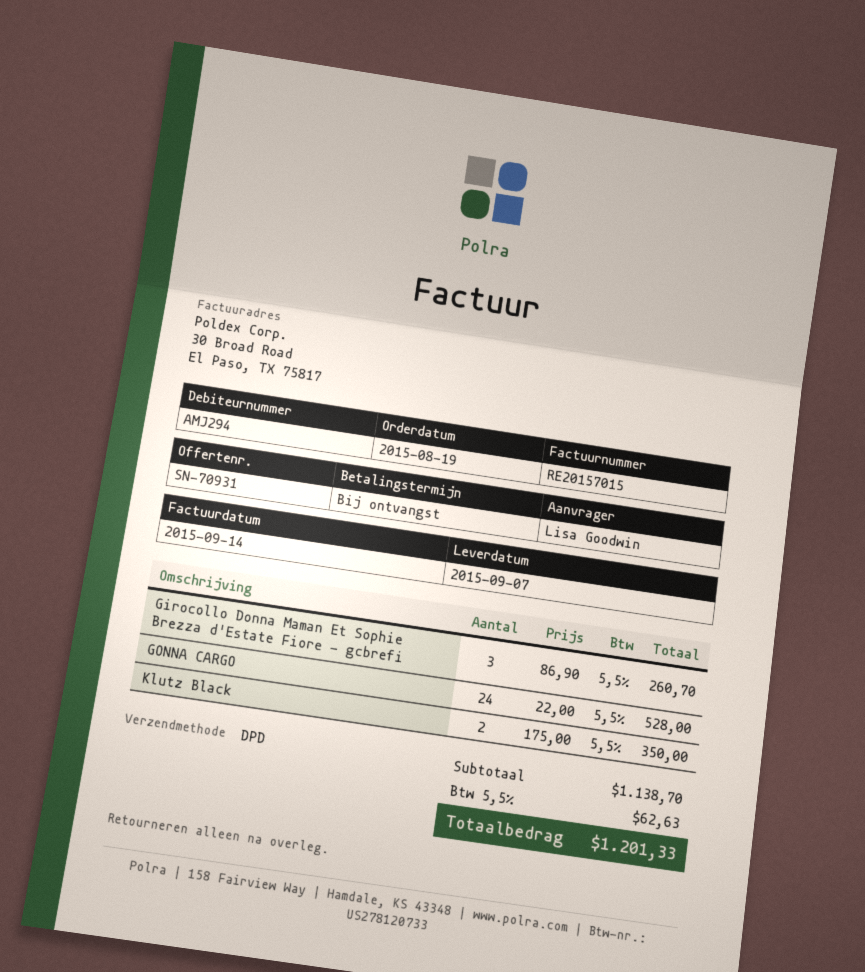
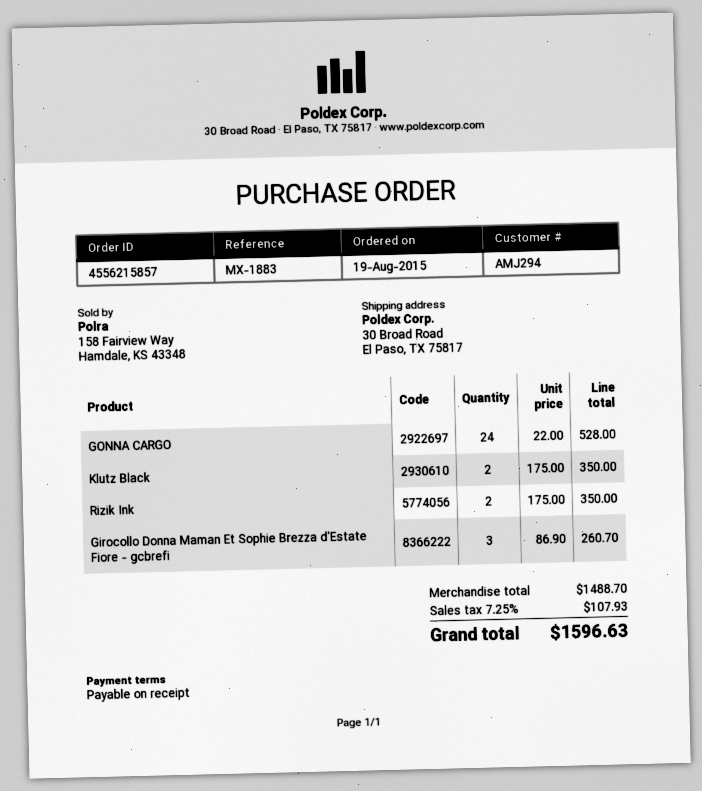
Rizik Ink: none -> 2 x 175.00 = 350.00
subtotal: 1138.70 -> 1488.70
tax: 5.5% = 62.63 -> 7.25% = 107.93
total: 1201.33 -> 1596.63

